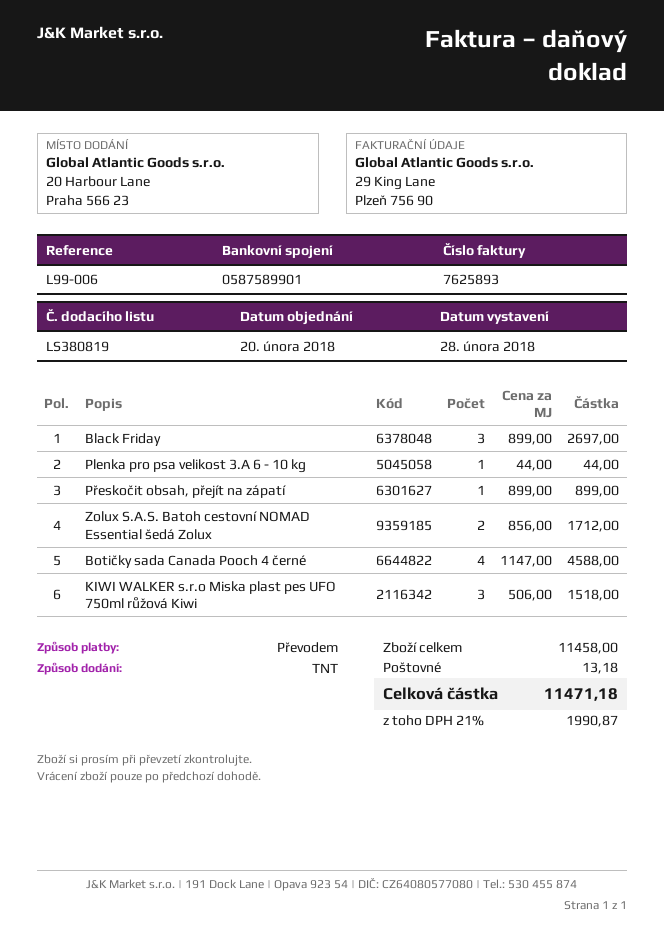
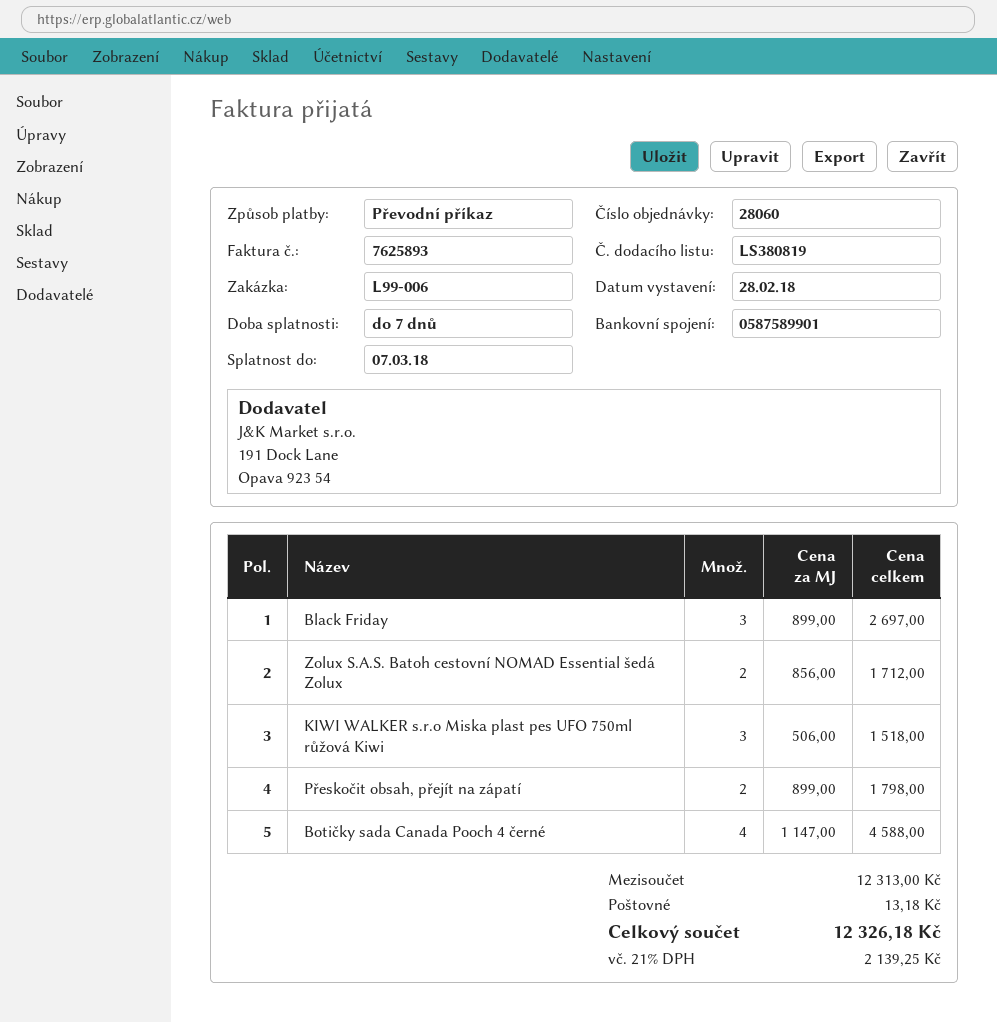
Plenka pro psa velikost 3.A 6 - 10 kg: 1 x 44.00 = 44.00 -> none
Přeskočit obsah, přejít na zápatí: 1 x 899.00 = 899.00 -> 2 x 899.00 = 1798.00
subtotal: 11458.00 -> 12313.00
tax: 21% = 1990.87 -> 21% = 2139.25
total: 11471.18 -> 12326.18

